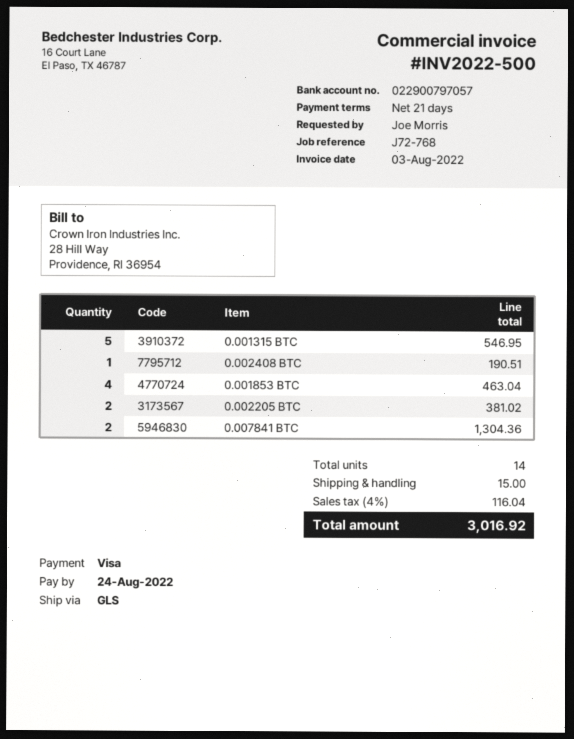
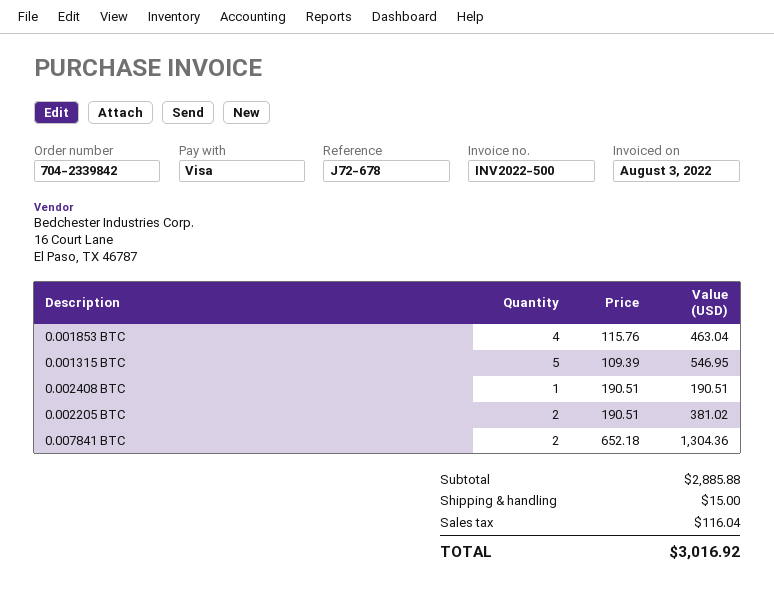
reference: J72-768 -> J72-678

